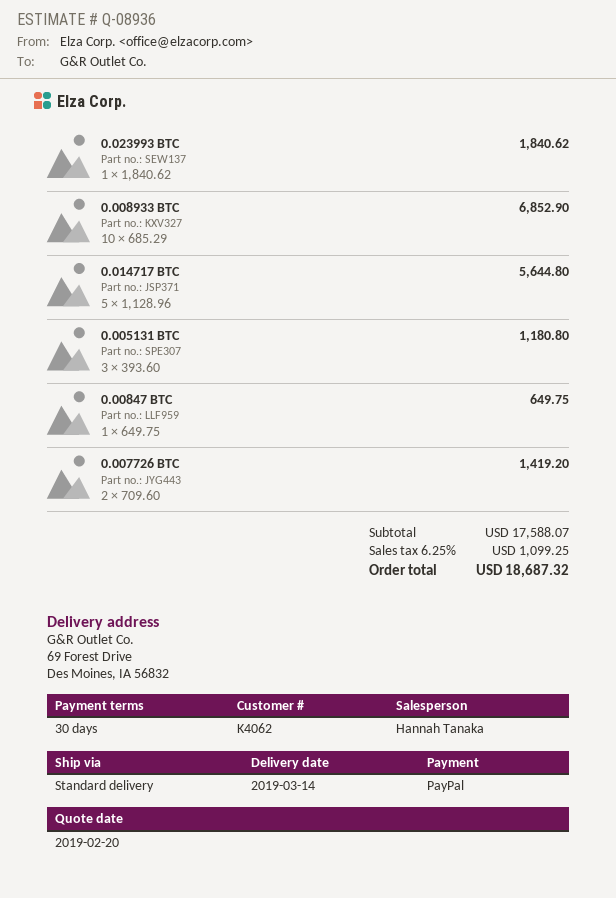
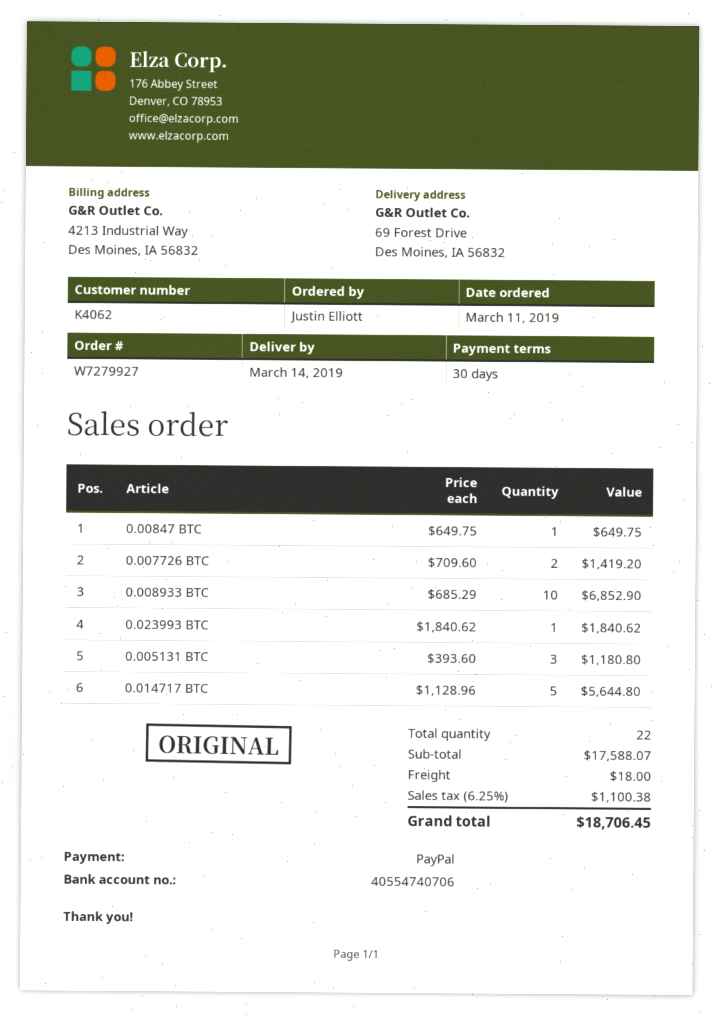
shipping: none -> 18.00
tax: 6.25% = 1099.25 -> 6.25% = 1100.38
total: 18687.32 -> 18706.45

